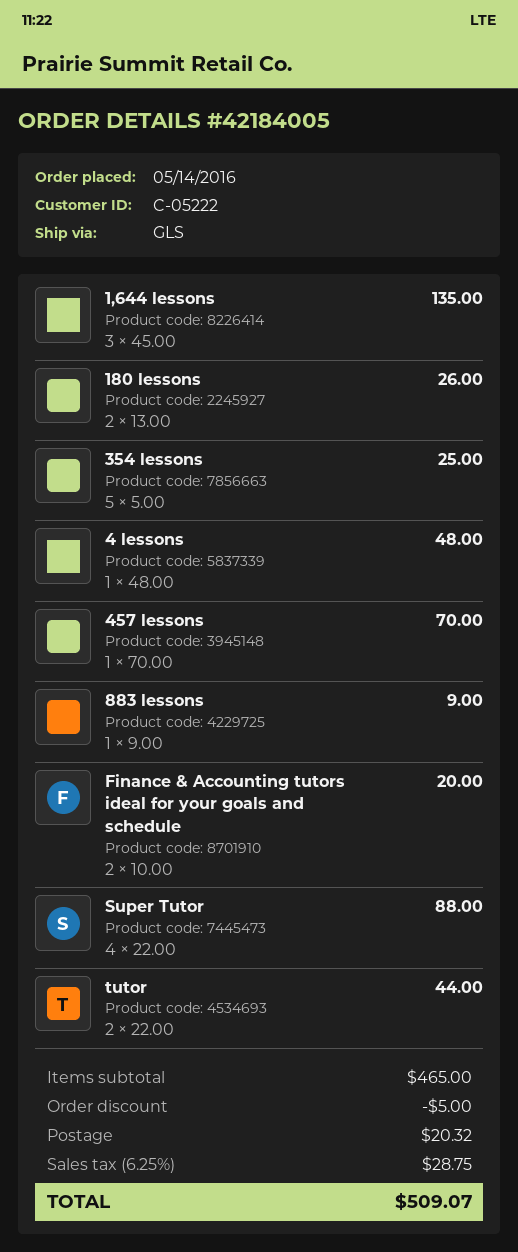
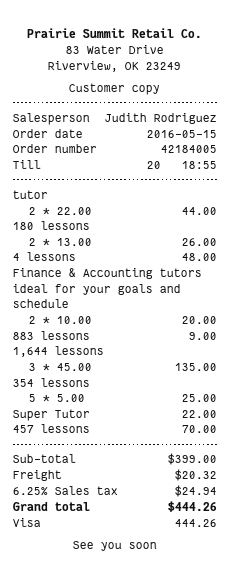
order date: 2016-05-14 -> 2016-05-15
Super Tutor: 4 x 22.00 = 88.00 -> 1 x 22.00 = 22.00
subtotal: 465.00 -> 399.00
discount: 5.00 -> none
tax: 6.25% = 28.75 -> 6.25% = 24.94
total: 509.07 -> 444.26

